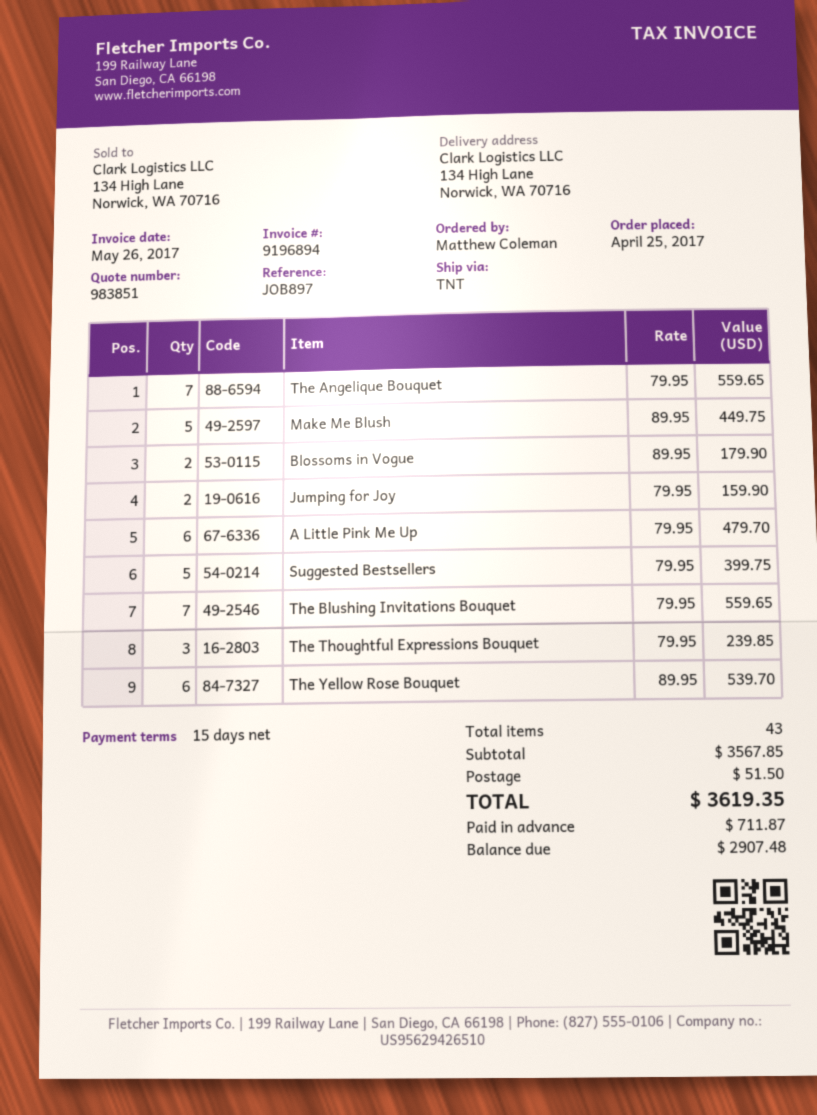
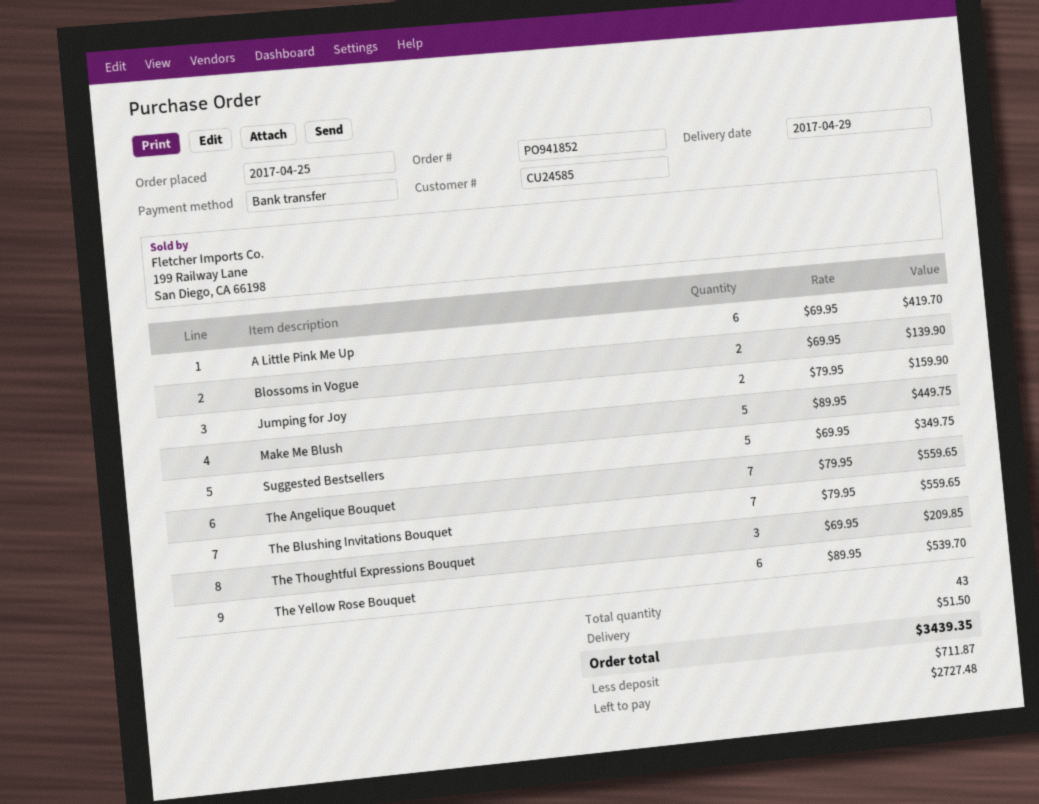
Blossoms in Vogue: 2 x 89.95 = 179.90 -> 2 x 69.95 = 139.90
A Little Pink Me Up: 6 x 79.95 = 479.70 -> 6 x 69.95 = 419.70
Suggested Bestsellers: 5 x 79.95 = 399.75 -> 5 x 69.95 = 349.75
The Thoughtful Expressions Bouquet: 3 x 79.95 = 239.85 -> 3 x 69.95 = 209.85
total: 3619.35 -> 3439.35
balance: 2907.48 -> 2727.48

